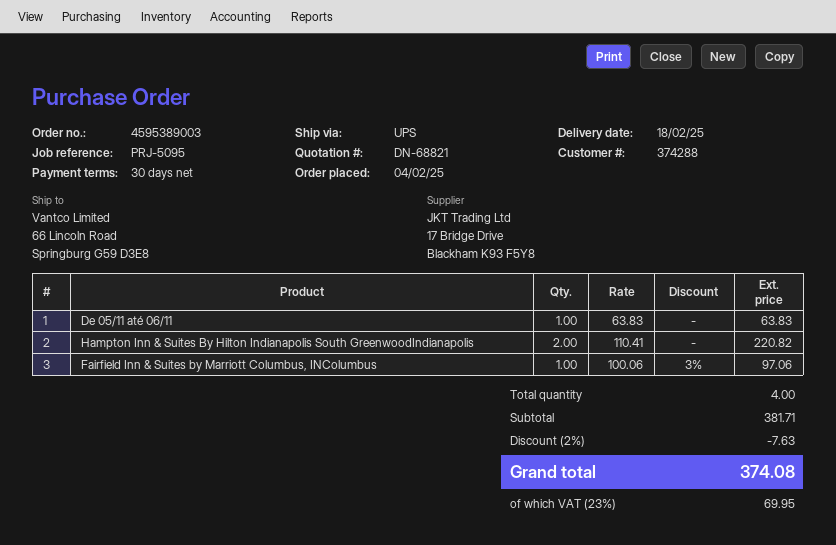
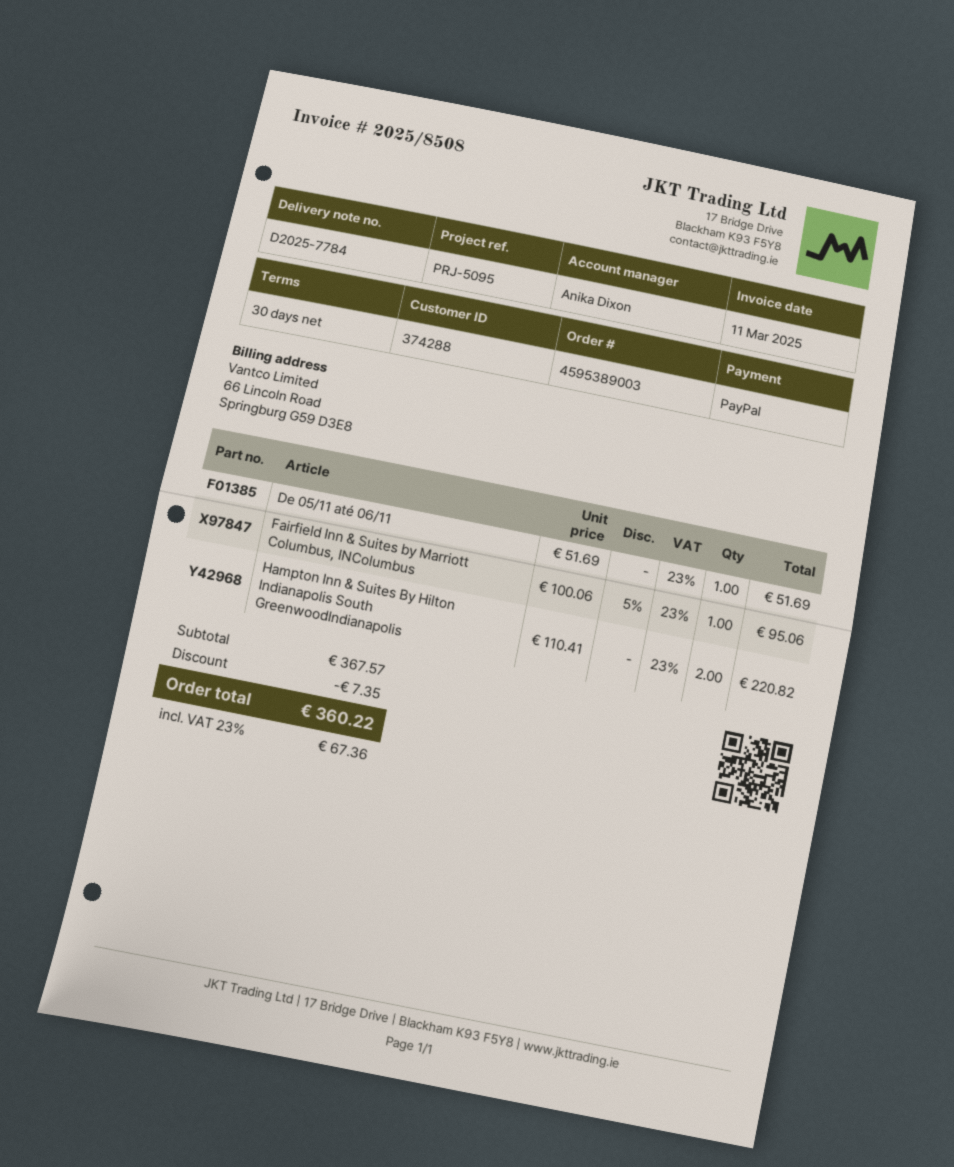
De 05/11 até 06/11: 1 x 63.83 = 63.83 -> 1 x 51.69 = 51.69
Fairfield Inn & Suites by Marriott Columbus, INColumbus: 1 x 100.06 - 3% = 97.06 -> 1 x 100.06 - 5% = 95.06
subtotal: 381.71 -> 367.57
discount: 7.63 -> 7.35
tax: 23% = 69.95 -> 23% = 67.36
total: 374.08 -> 360.22

